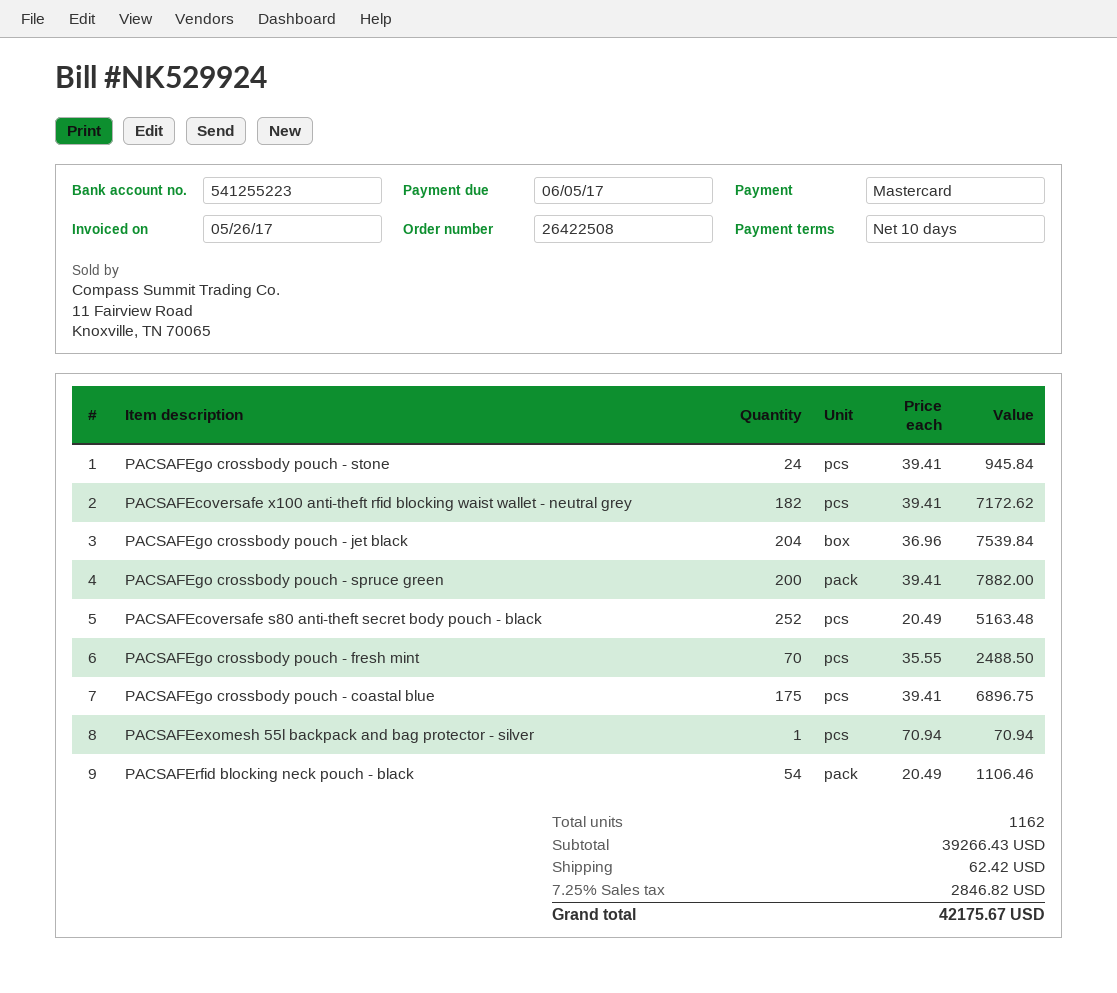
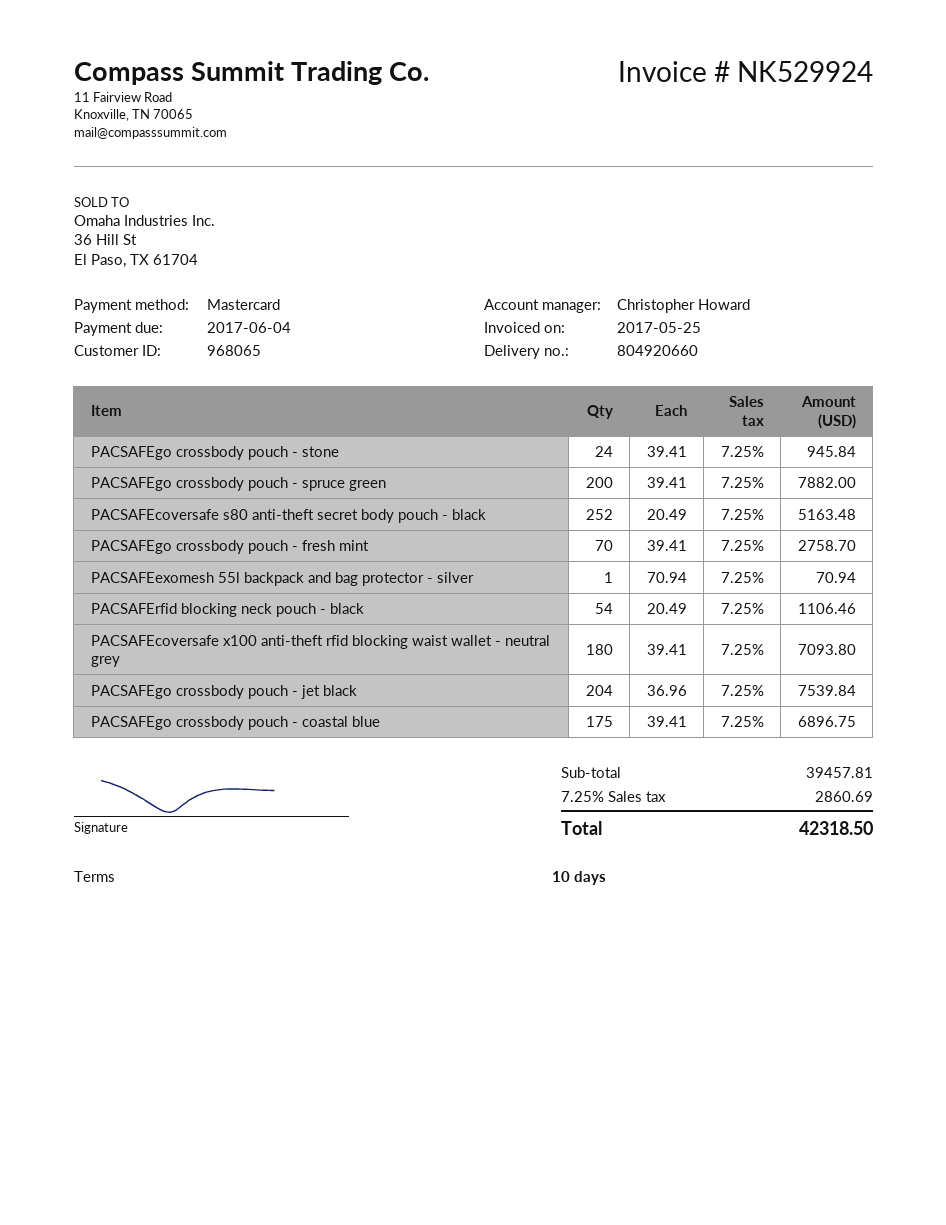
invoice date: 2017-05-26 -> 2017-05-25
due date: 2017-06-05 -> 2017-06-04
PACSAFEcoversafe x100 anti-theft rfid blocking waist wallet - neutral grey: 182 x 39.41 = 7172.62 -> 180 x 39.41 = 7093.80
PACSAFEgo crossbody pouch - fresh mint: 70 x 35.55 = 2488.50 -> 70 x 39.41 = 2758.70
subtotal: 39266.43 -> 39457.81
shipping: 62.42 -> none
tax: 7.25% = 2846.82 -> 7.25% = 2860.69
total: 42175.67 -> 42318.50

